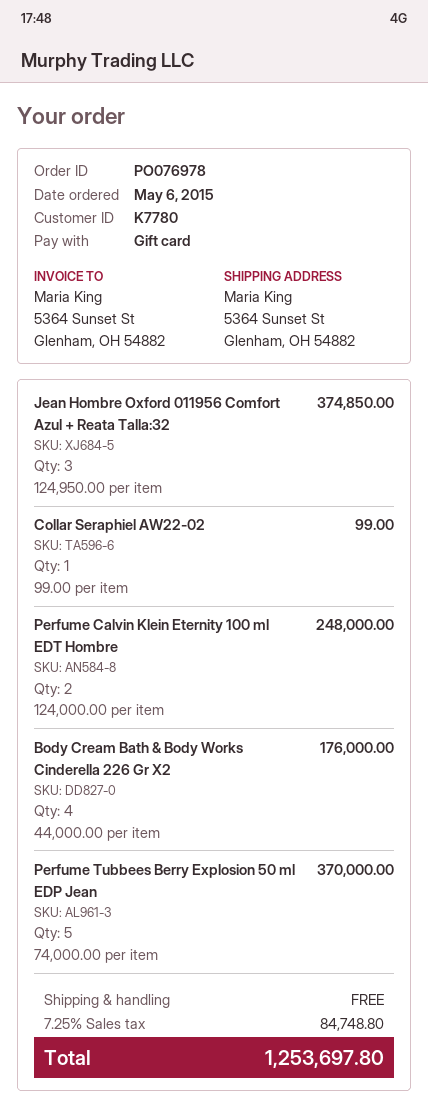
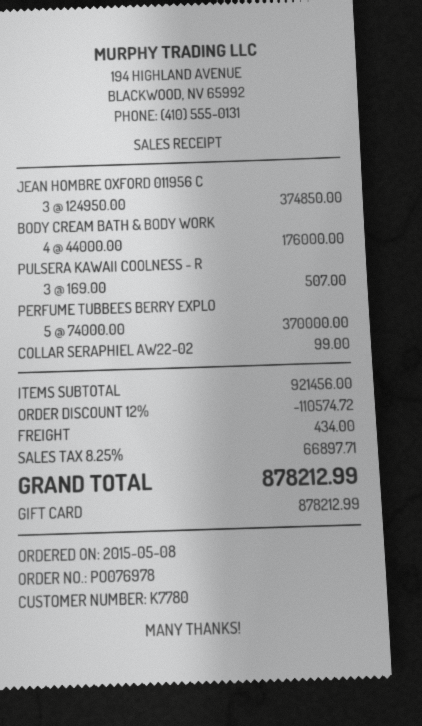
order date: 2015-05-06 -> 2015-05-08
Perfume Calvin Klein Eternity 100 ml EDT Hombre: 2 x 124000.00 = 248000.00 -> none
PULSERA KAWAII COOLNESS - R: none -> 3 x 169.00 = 507.00
discount: none -> 12% = 110574.72
shipping: 0.00 -> 434.00
tax: 7.25% = 84748.80 -> 8.25% = 66897.71
total: 1253697.80 -> 878212.99

